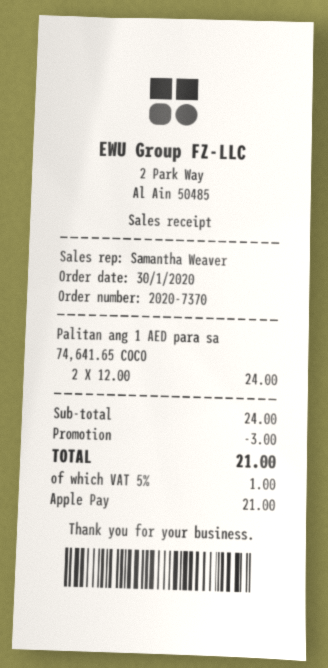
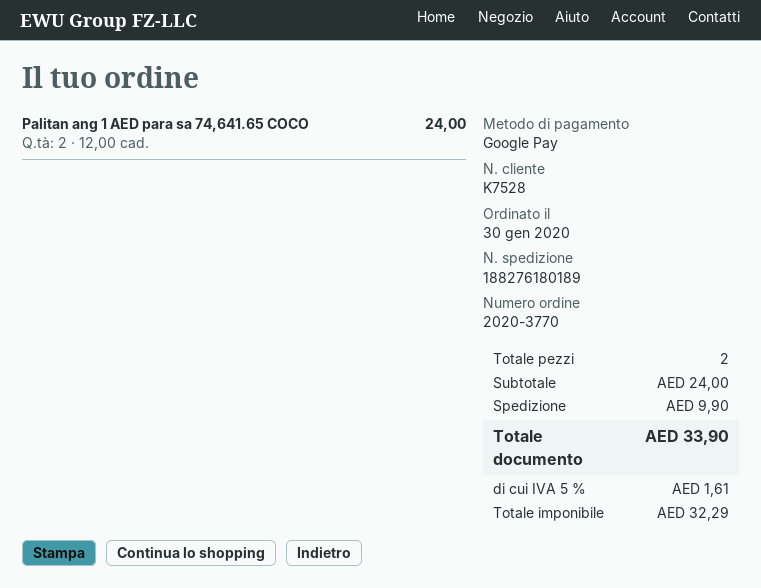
order number: 2020-7370 -> 2020-3770
payment method: Apple Pay -> Google Pay
discount: 3.00 -> none
shipping: none -> 9.90
tax: 5% = 1.00 -> 5% = 1.61
total: 21.00 -> 33.90

